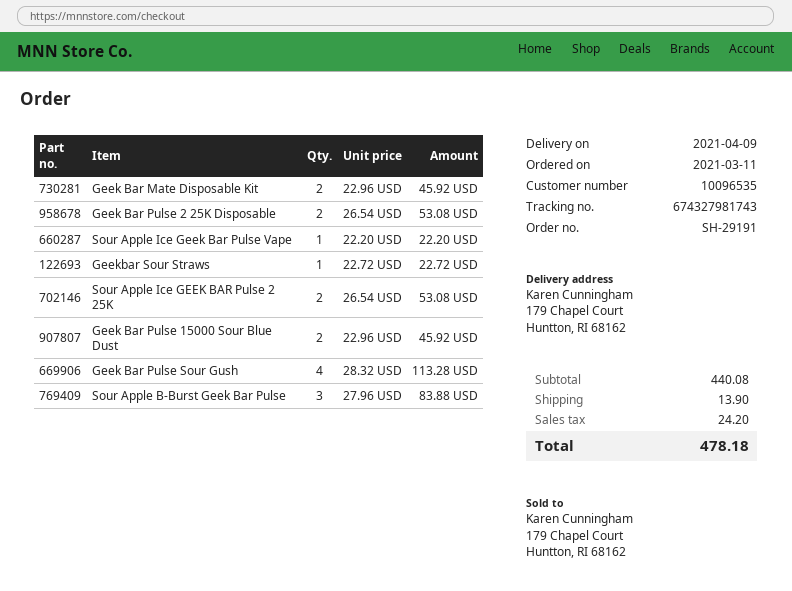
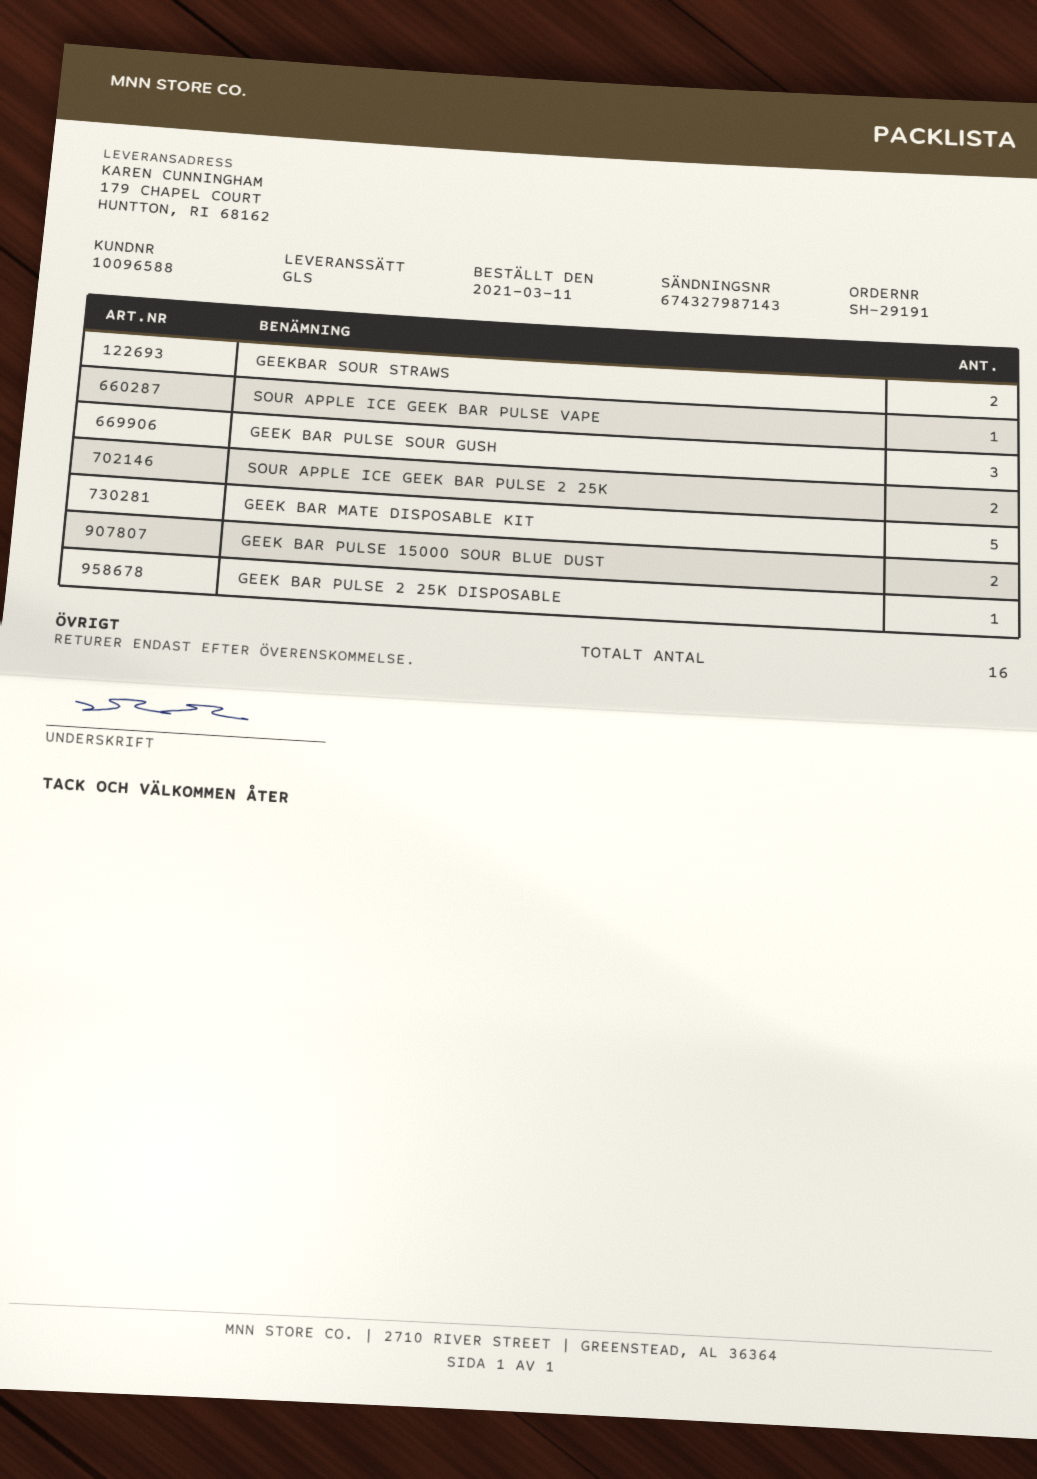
customer number: 10096535 -> 10096588
tracking number: 674327981743 -> 674327987143
Geek Bar Mate Disposable Kit: 2 -> 5
Geek Bar Pulse 2 25K Disposable: 2 -> 1
Geekbar Sour Straws: 1 -> 2
Geek Bar Pulse Sour Gush: 4 -> 3
Sour Apple B-Burst Geek Bar Pulse: 3 -> none

